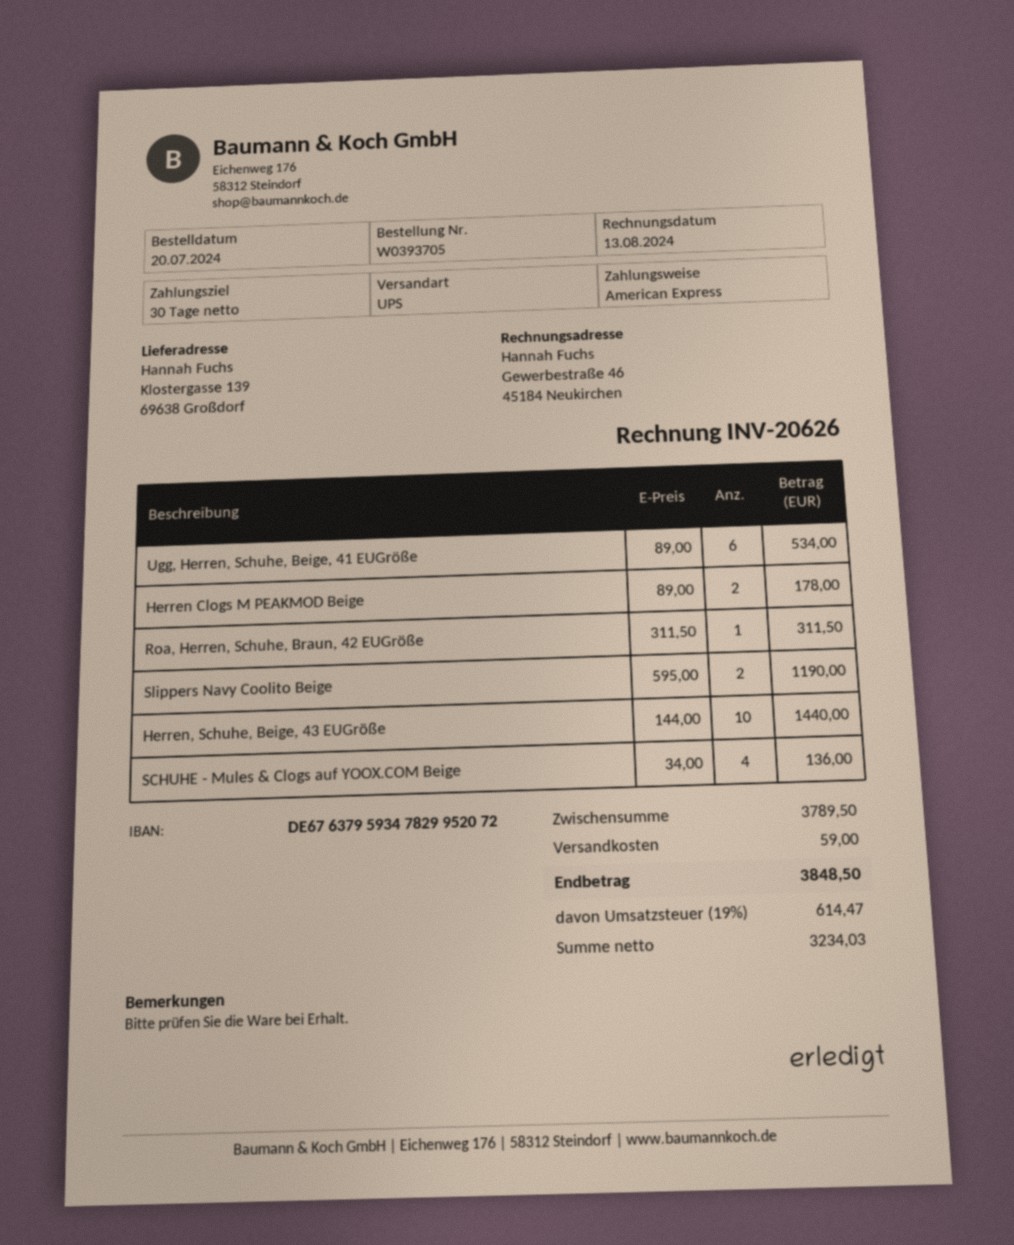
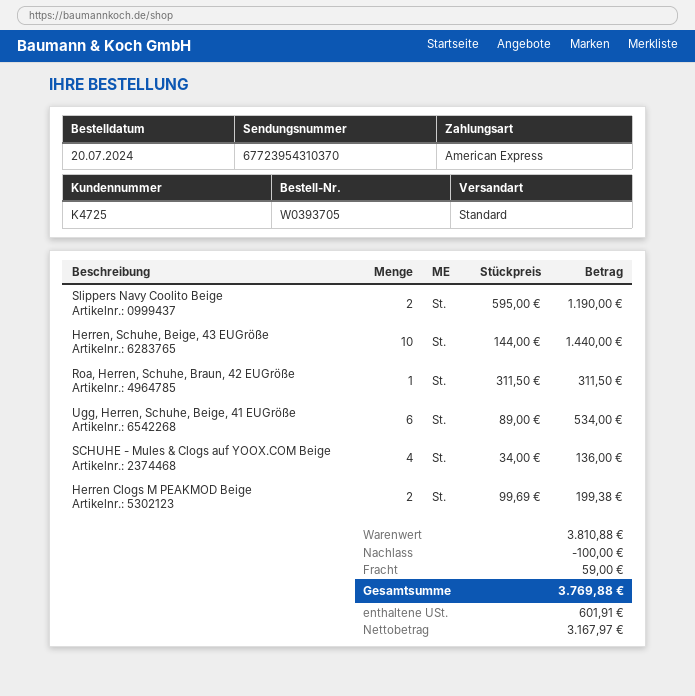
shipping method: UPS -> standard
Herren Clogs M PEAKMOD Beige: 2 x 89.00 = 178.00 -> 2 x 99.69 = 199.38
subtotal: 3789.50 -> 3810.88
discount: none -> 100.00
net: 3234.03 -> 3167.97
tax: 614.47 -> 601.91
total: 3848.50 -> 3769.88

